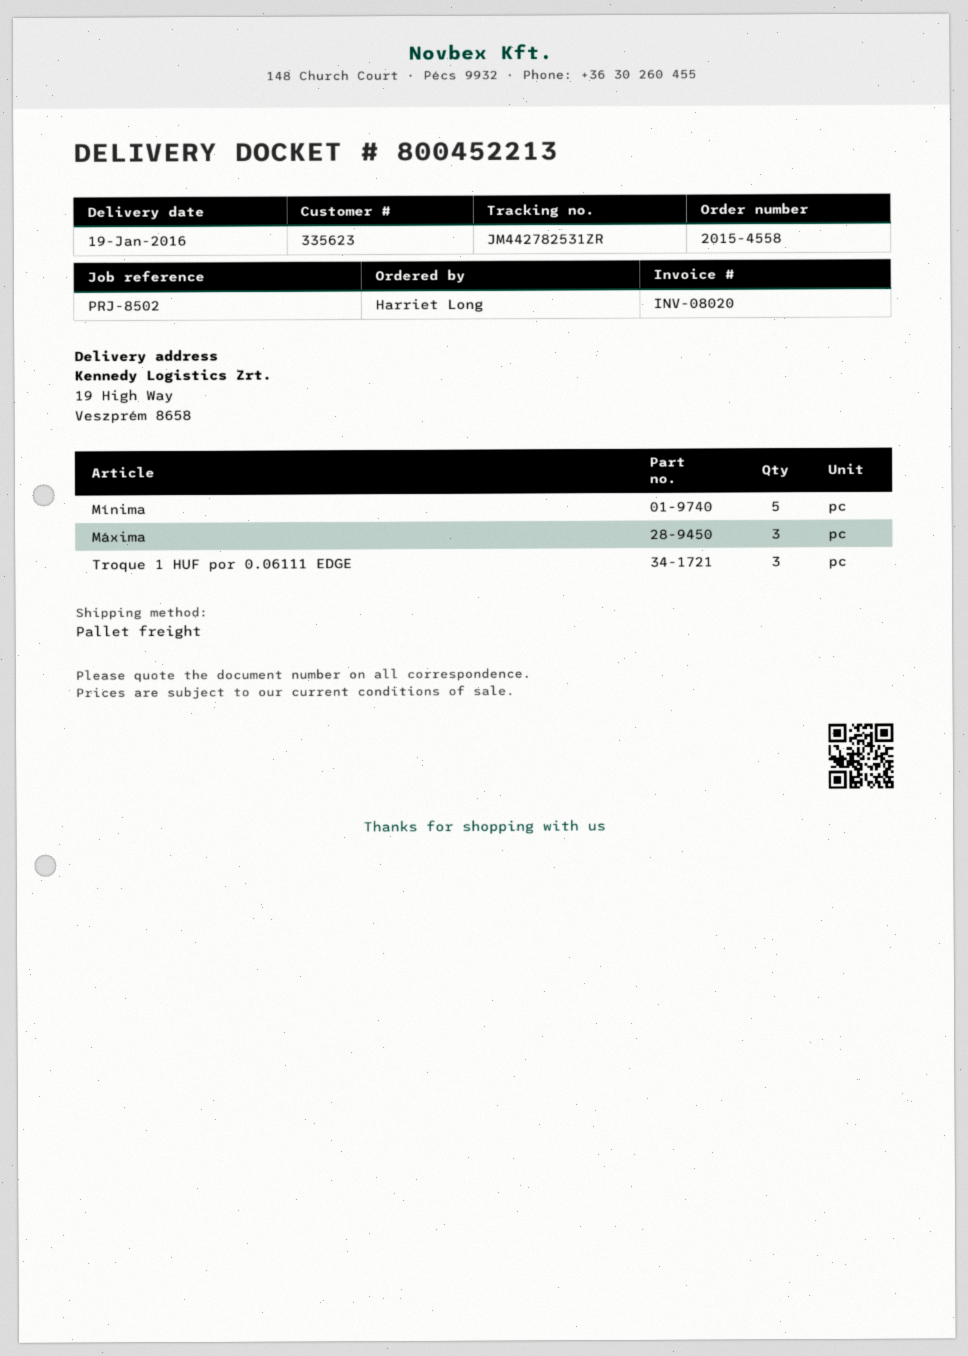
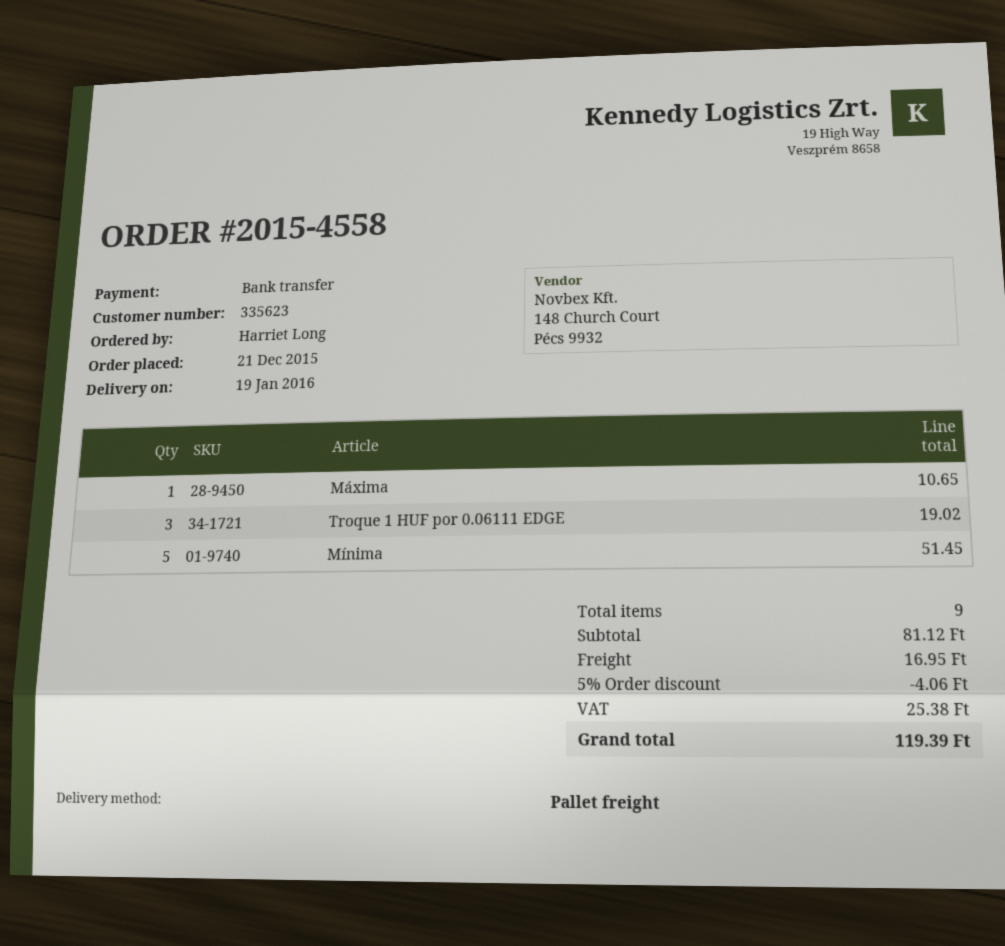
Máxima: 3 -> 1

